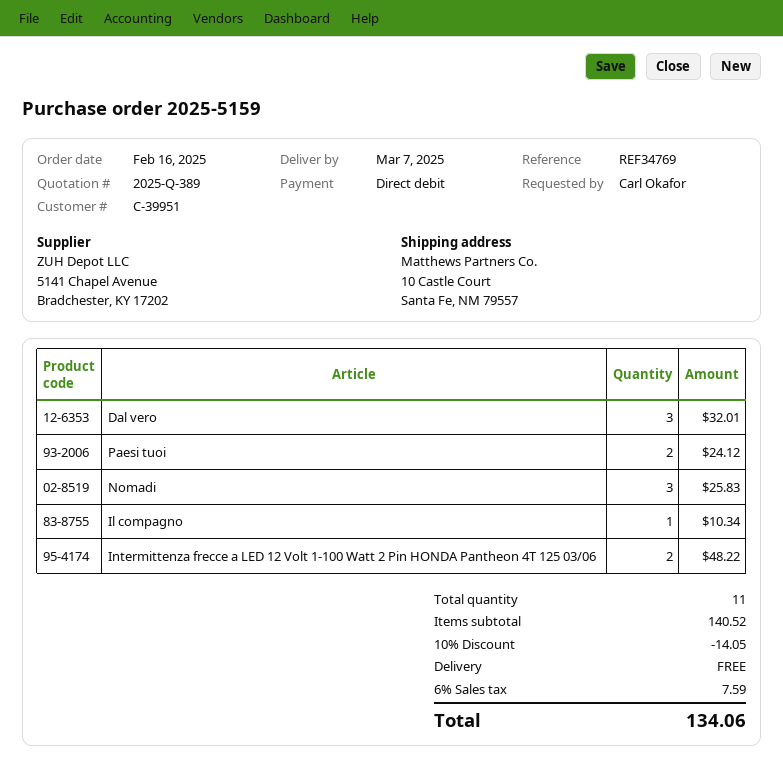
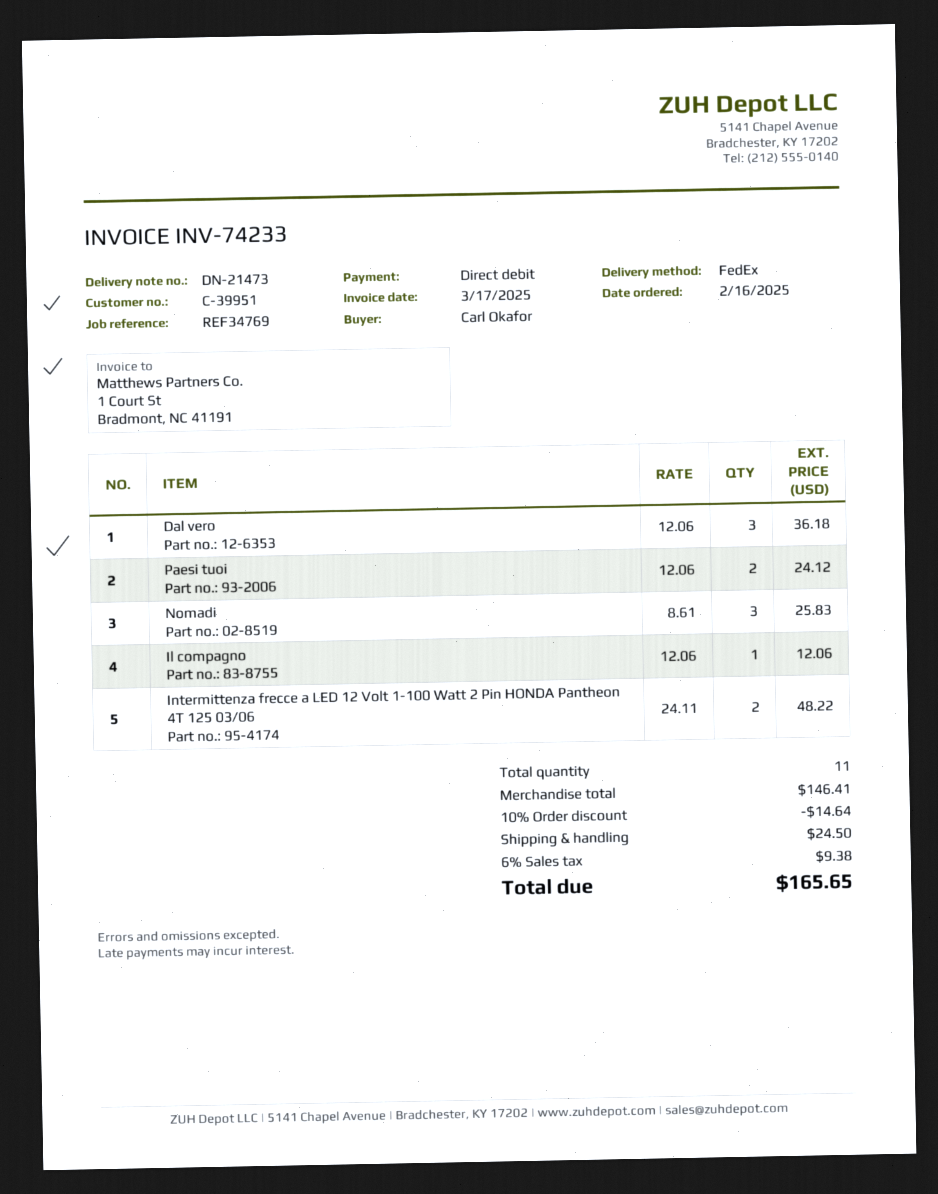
Dal vero: 3 for 32.01 -> 3 for 36.18
Il compagno: 1 for 10.34 -> 1 for 12.06
subtotal: 140.52 -> 146.41
discount: 10% = 14.05 -> 10% = 14.64
shipping: 0.00 -> 24.50
tax: 6% = 7.59 -> 6% = 9.38
total: 134.06 -> 165.65

